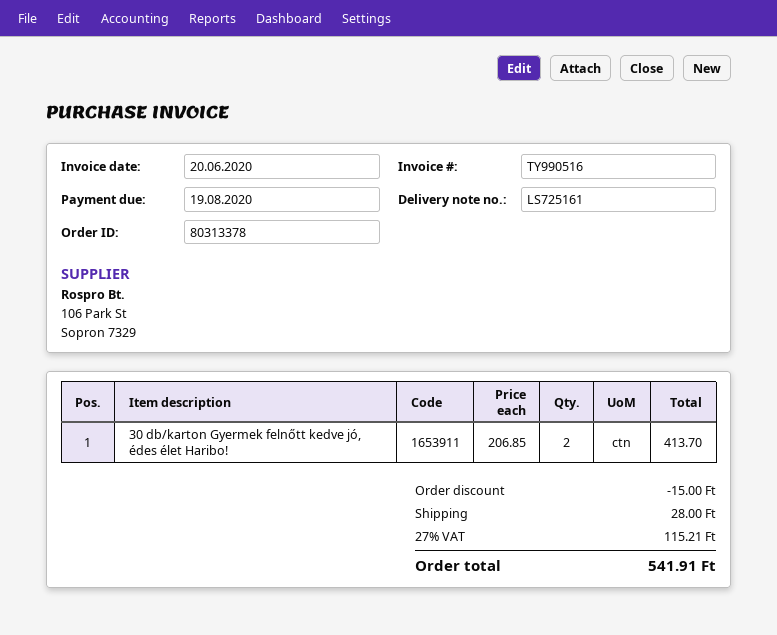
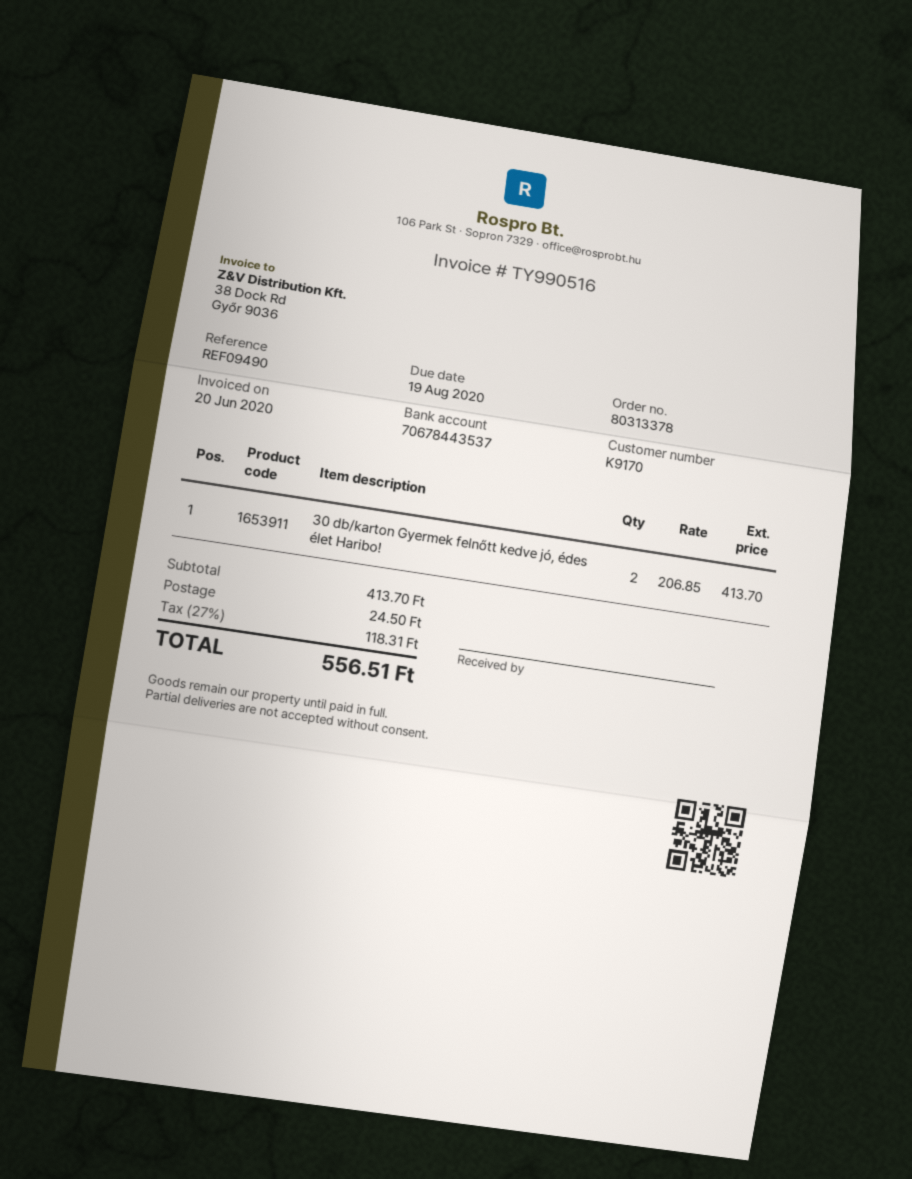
discount: 15.00 -> none
shipping: 28.00 -> 24.50
tax: 27% = 115.21 -> 27% = 118.31
total: 541.91 -> 556.51

